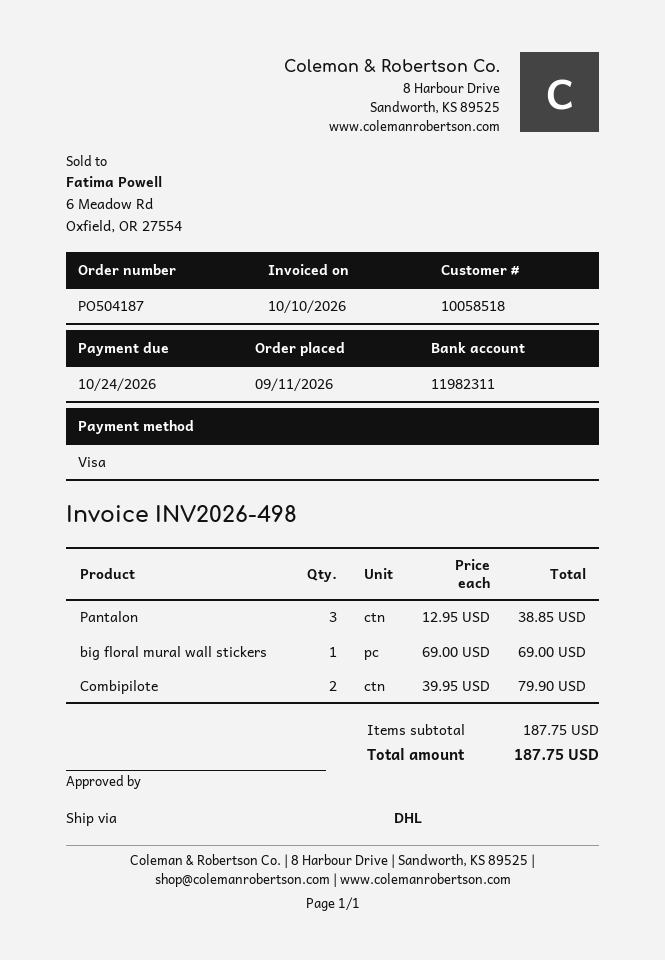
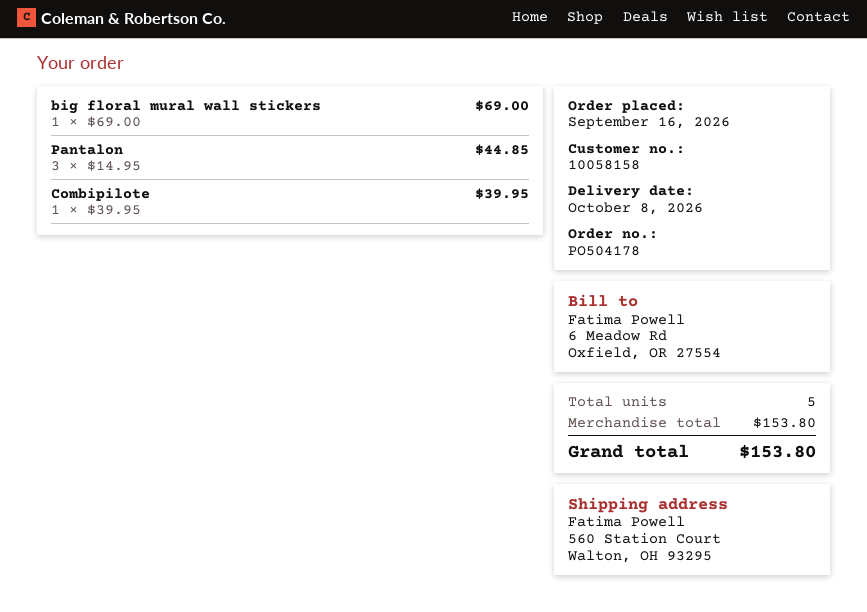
order number: PO504187 -> PO504178
order date: 2026-09-11 -> 2026-09-16
customer number: 10058518 -> 10058158
Pantalon: 3 x 12.95 = 38.85 -> 3 x 14.95 = 44.85
Combipilote: 2 x 39.95 = 79.90 -> 1 x 39.95 = 39.95
subtotal: 187.75 -> 153.80
total: 187.75 -> 153.80

